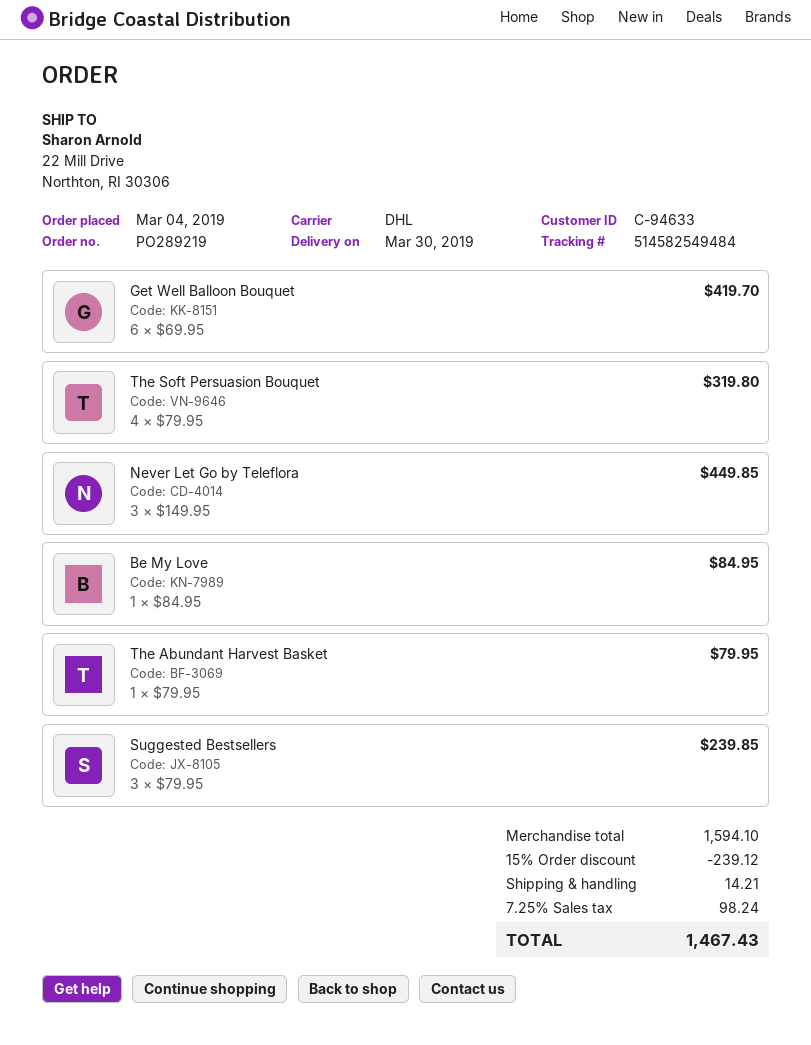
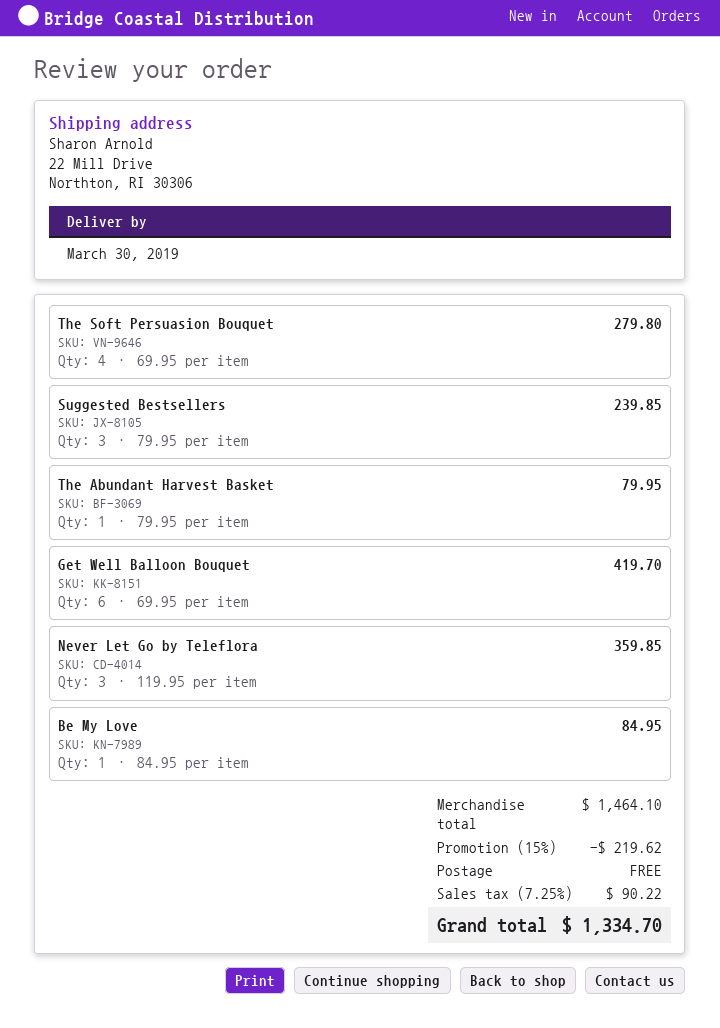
The Soft Persuasion Bouquet: 4 x 79.95 = 319.80 -> 4 x 69.95 = 279.80
Never Let Go by Teleflora: 3 x 149.95 = 449.85 -> 3 x 119.95 = 359.85
subtotal: 1594.10 -> 1464.10
discount: 15% = 239.12 -> 15% = 219.62
shipping: 14.21 -> 0.00
tax: 7.25% = 98.24 -> 7.25% = 90.22
total: 1467.43 -> 1334.70

